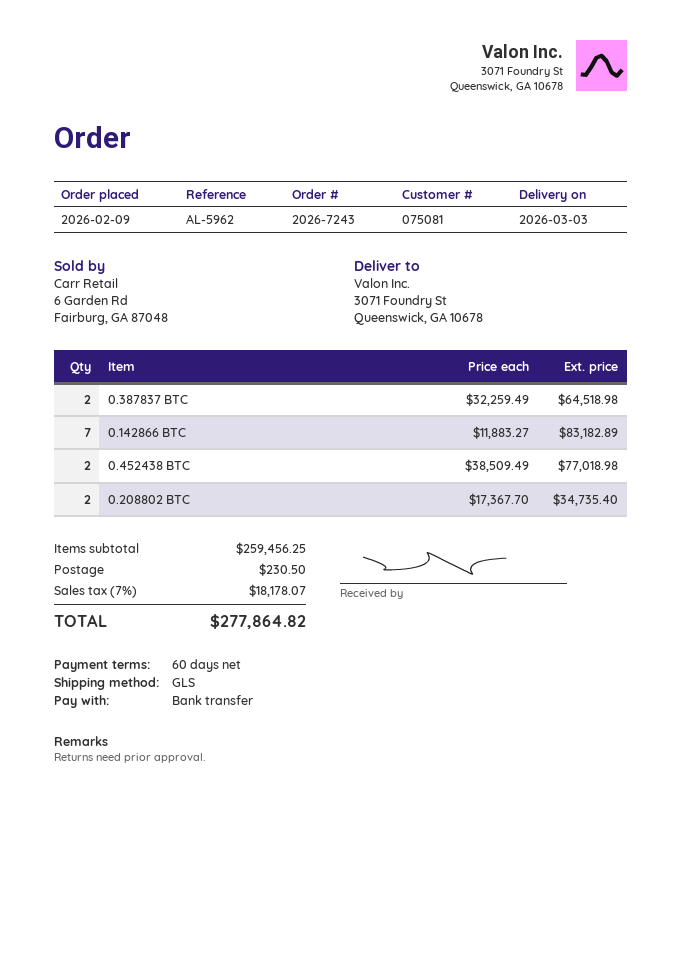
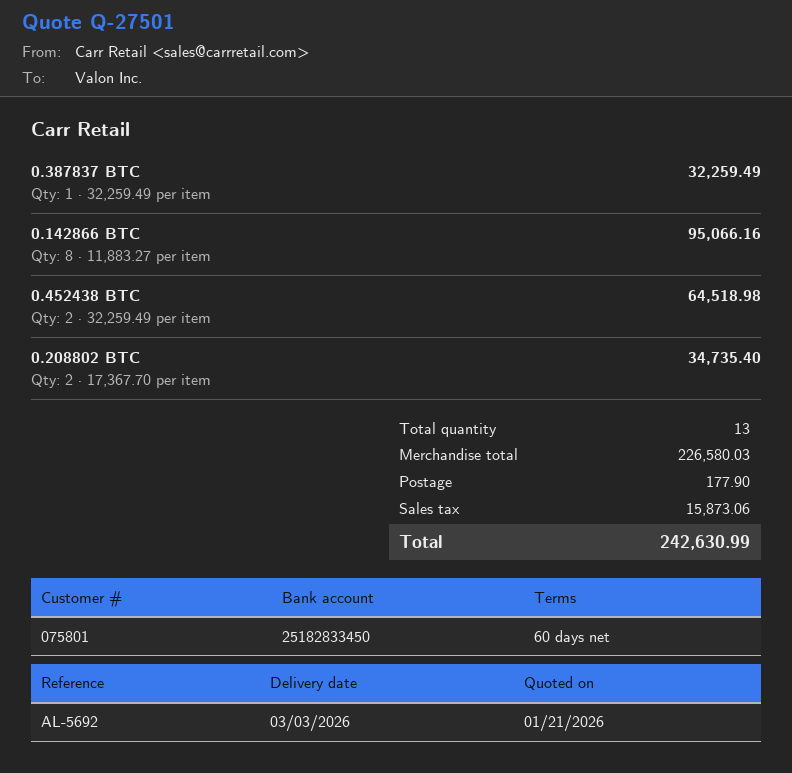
customer number: 075081 -> 075801
reference: AL-5962 -> AL-5692
0.387837 BTC: 2 x 32259.49 = 64518.98 -> 1 x 32259.49 = 32259.49
0.142866 BTC: 7 x 11883.27 = 83182.89 -> 8 x 11883.27 = 95066.16
0.452438 BTC: 2 x 38509.49 = 77018.98 -> 2 x 32259.49 = 64518.98
subtotal: 259456.25 -> 226580.03
shipping: 230.50 -> 177.90
tax: 18178.07 -> 15873.06
total: 277864.82 -> 242630.99

